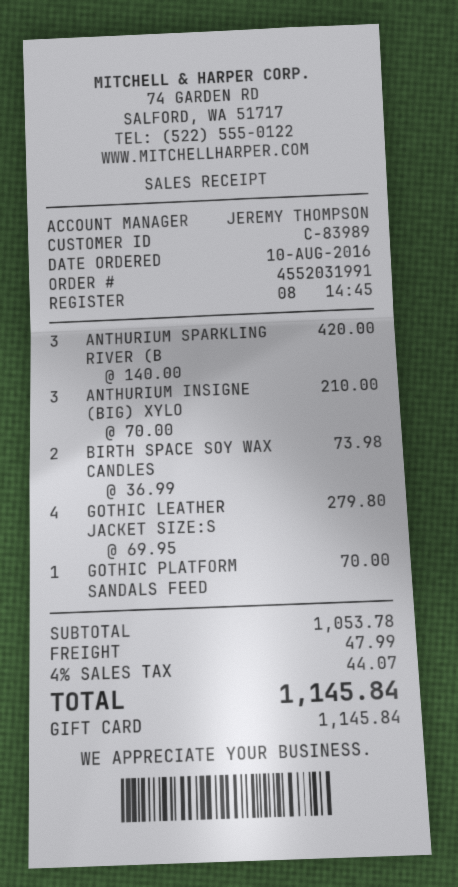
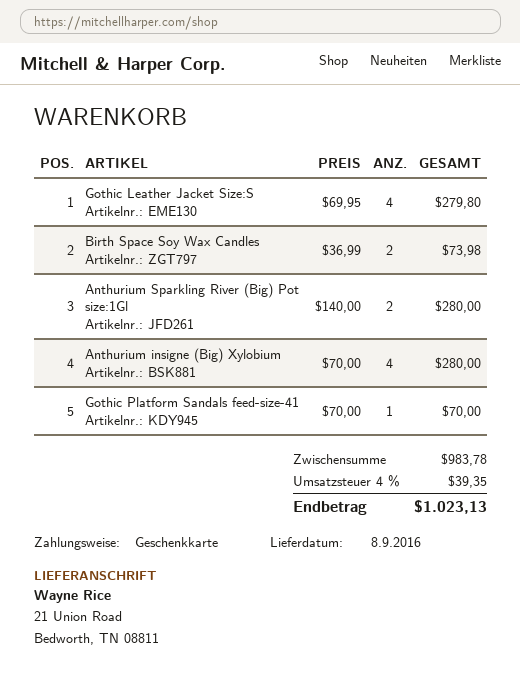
ANTHURIUM SPARKLING RIVER (B: 3 x 140.00 = 420.00 -> 2 x 140.00 = 280.00
ANTHURIUM INSIGNE (BIG) XYLO: 3 x 70.00 = 210.00 -> 4 x 70.00 = 280.00
subtotal: 1053.78 -> 983.78
shipping: 47.99 -> none
tax: 4% = 44.07 -> 4% = 39.35
total: 1145.84 -> 1023.13

